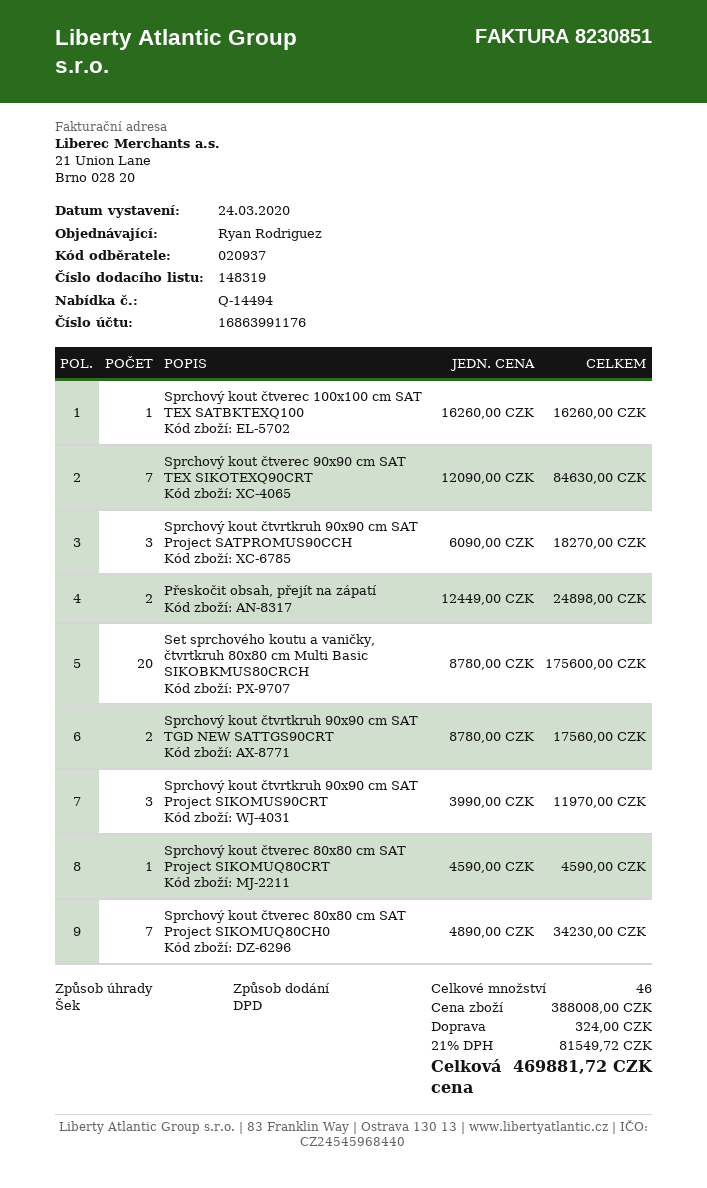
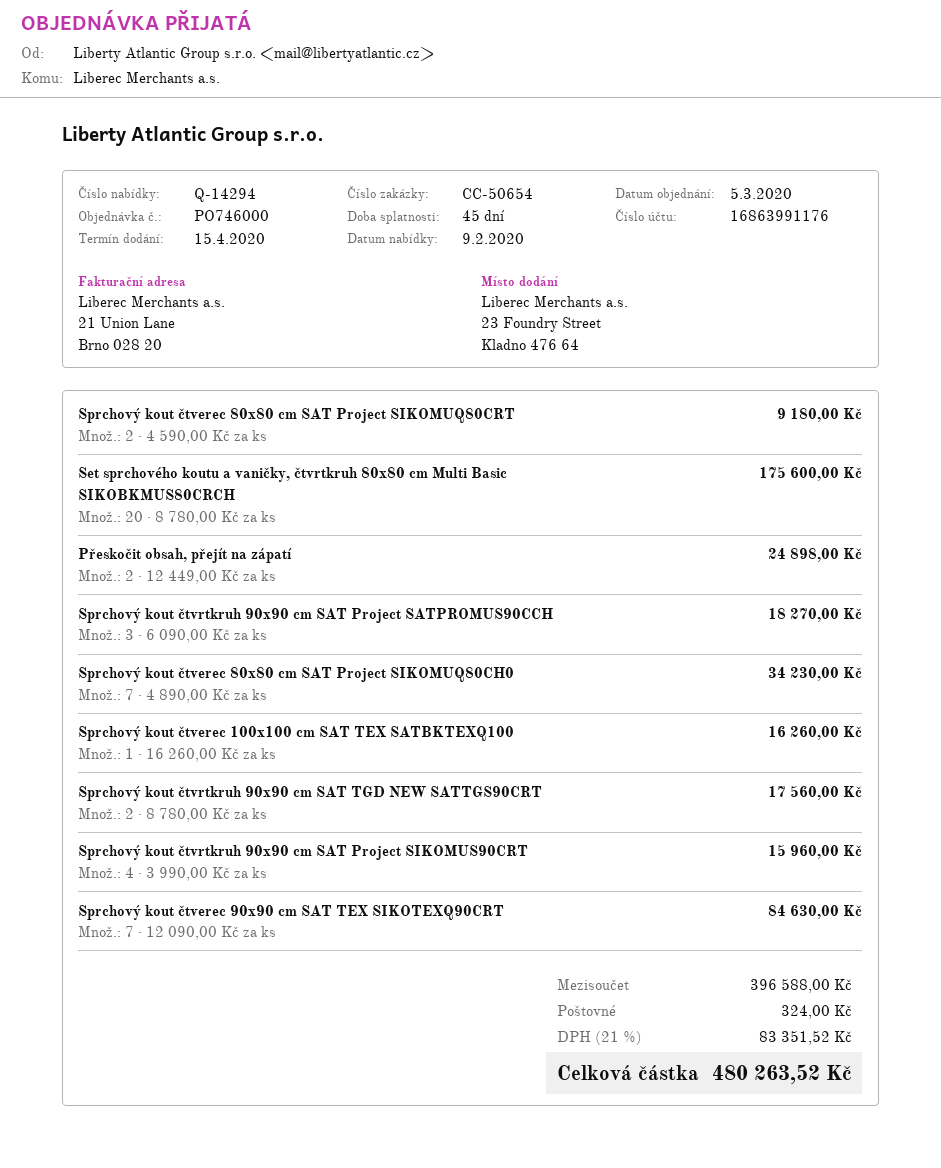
quote number: Q-14494 -> Q-14294
Sprchový kout čtvrtkruh 90x90 cm SAT Project SIKOMUS90CRT: 3 x 3990.00 = 11970.00 -> 4 x 3990.00 = 15960.00
Sprchový kout čtverec 80x80 cm SAT Project SIKOMUQ80CRT: 1 x 4590.00 = 4590.00 -> 2 x 4590.00 = 9180.00
subtotal: 388008.00 -> 396588.00
tax: 21% = 81549.72 -> 21% = 83351.52
total: 469881.72 -> 480263.52

